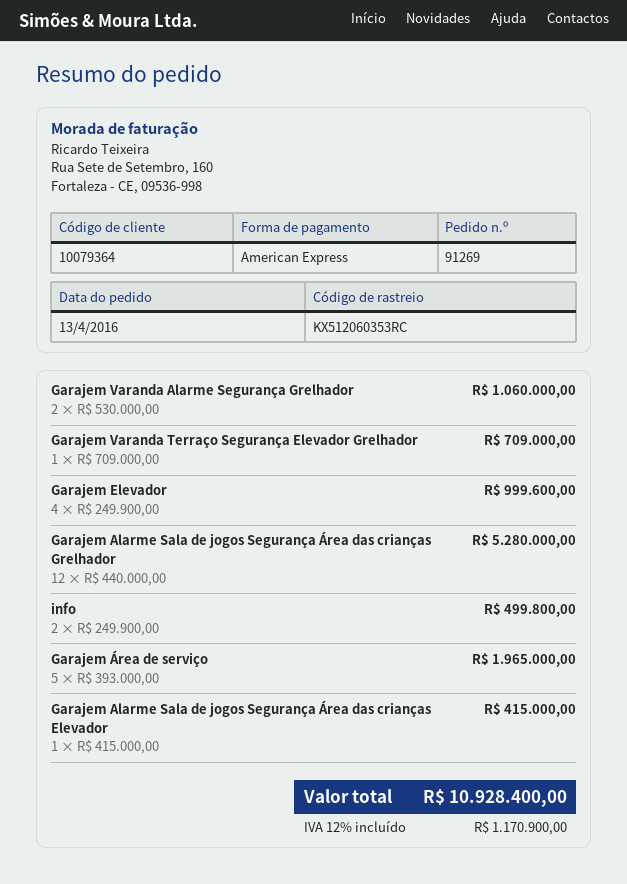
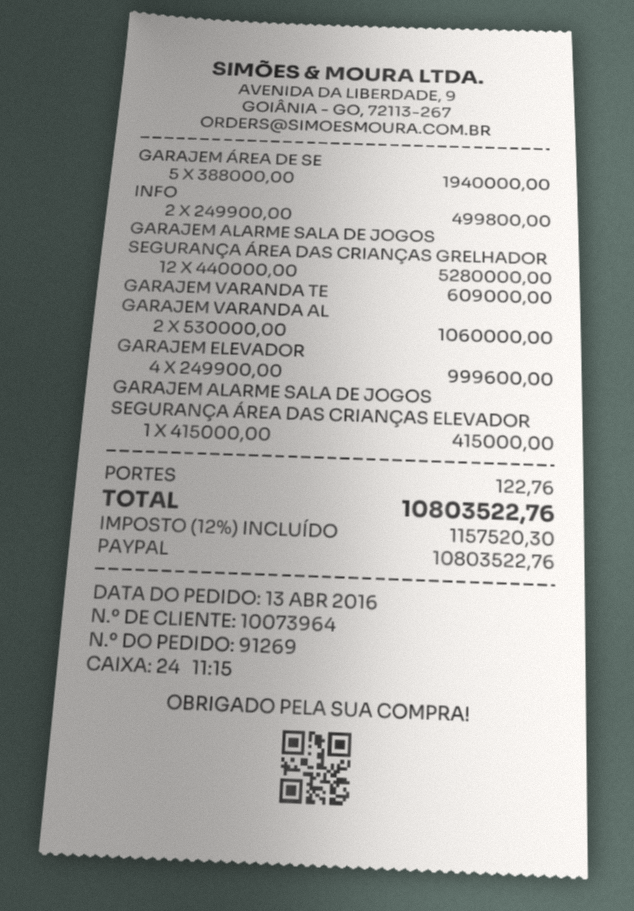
customer number: 10079364 -> 10073964
payment method: American Express -> PayPal
Garajem Varanda Terraço Segurança Elevador Grelhador: 1 x 709000.00 = 709000.00 -> 1 x 609000.00 = 609000.00
Garajem Área de serviço: 5 x 393000.00 = 1965000.00 -> 5 x 388000.00 = 1940000.00
shipping: none -> 122.76
tax: 12% = 1170900.00 -> 12% = 1157520.30
total: 10928400.00 -> 10803522.76

